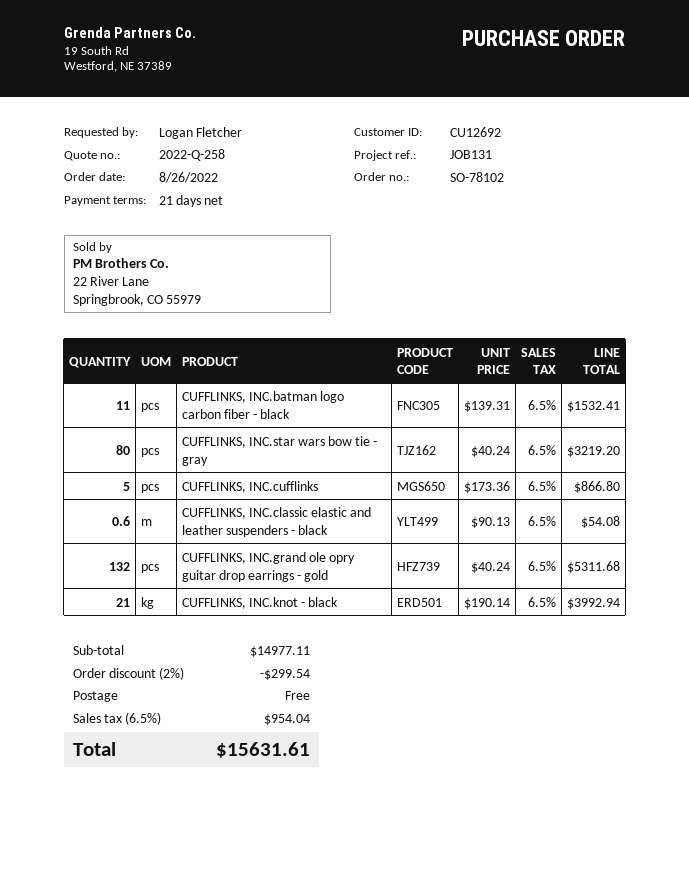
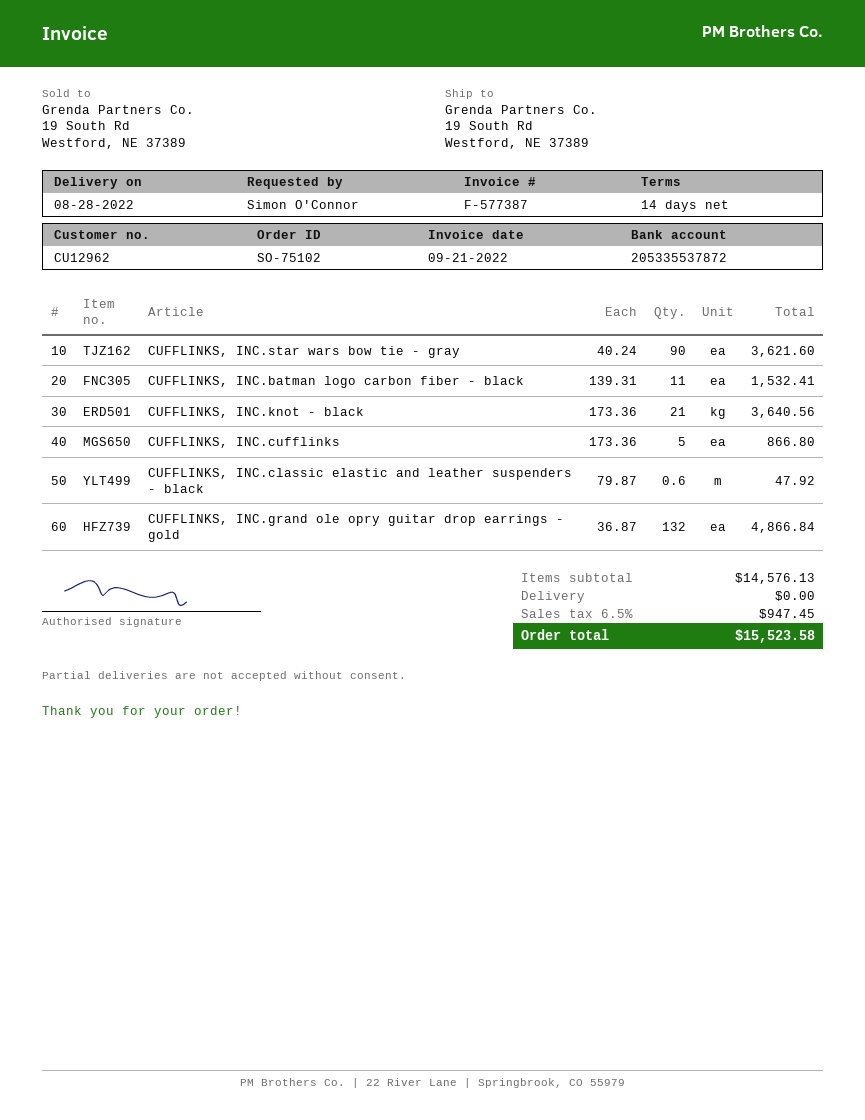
order number: SO-78102 -> SO-75102
payment terms: 21 days -> 14 days
customer number: CU12692 -> CU12962
ordered by: Logan Fletcher -> Simon O'Connor
CUFFLINKS, INC.star wars bow tie - gray: 80 x 40.24 = 3219.20 -> 90 x 40.24 = 3621.60
CUFFLINKS, INC.classic elastic and leather suspenders - black: 0.6 x 90.13 = 54.08 -> 0.6 x 79.87 = 47.92
CUFFLINKS, INC.grand ole opry guitar drop earrings - gold: 132 x 40.24 = 5311.68 -> 132 x 36.87 = 4866.84
CUFFLINKS, INC.knot - black: 21 x 190.14 = 3992.94 -> 21 x 173.36 = 3640.56
subtotal: 14977.11 -> 14576.13
discount: 2% = 299.54 -> none
tax: 6.5% = 954.04 -> 6.5% = 947.45
total: 15631.61 -> 15523.58

